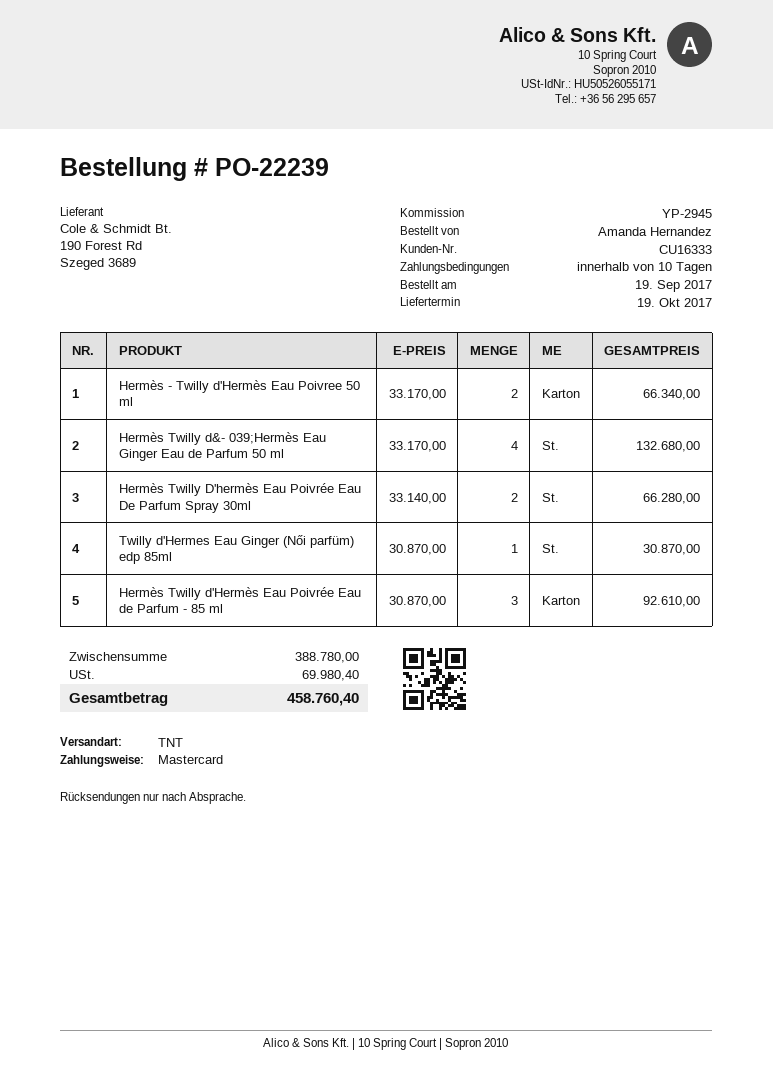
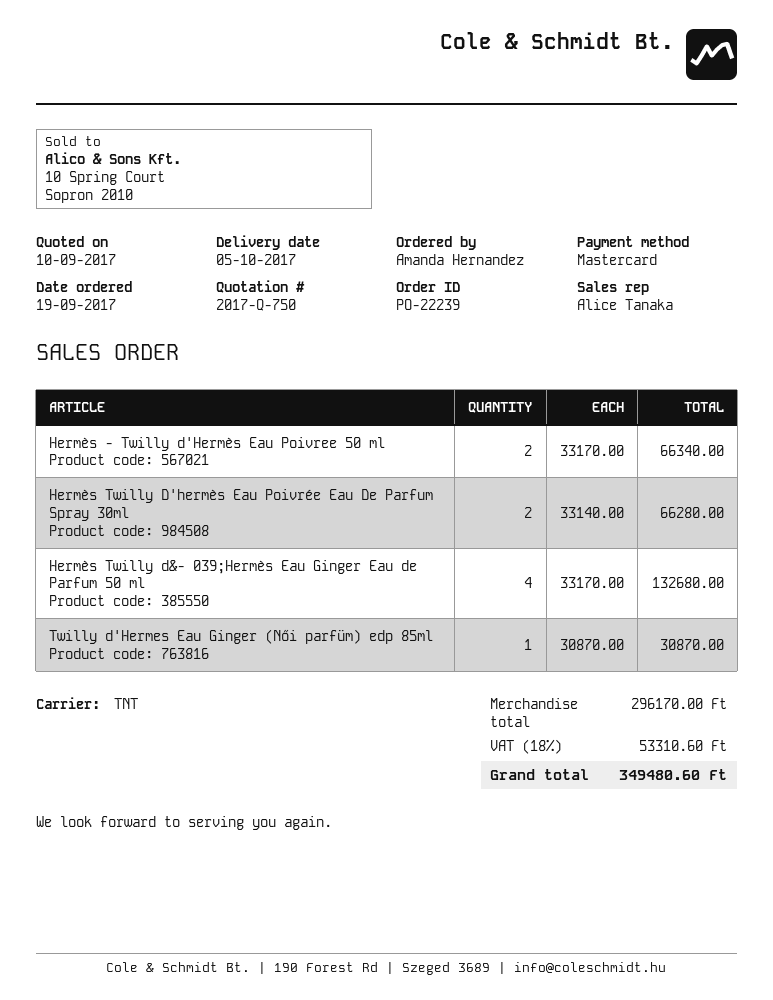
delivery date: 2017-10-19 -> 2017-10-05
Hermès Twilly d'Hermès Eau Poivrée Eau de Parfum - 85 ml: 3 x 30870.00 = 92610.00 -> none
subtotal: 388780.00 -> 296170.00
tax: 69980.40 -> 53310.60
total: 458760.40 -> 349480.60

